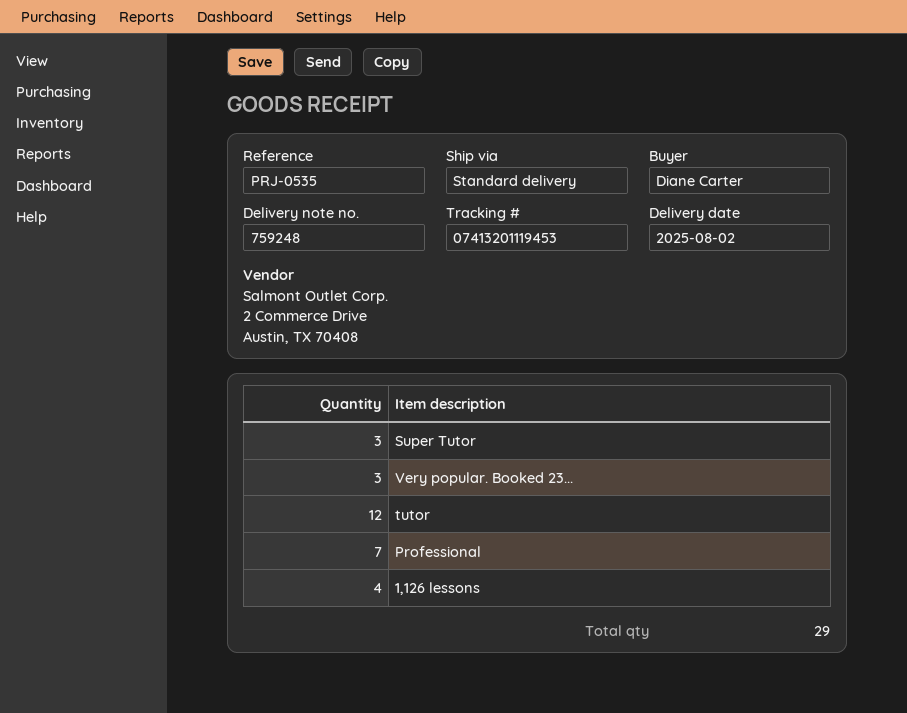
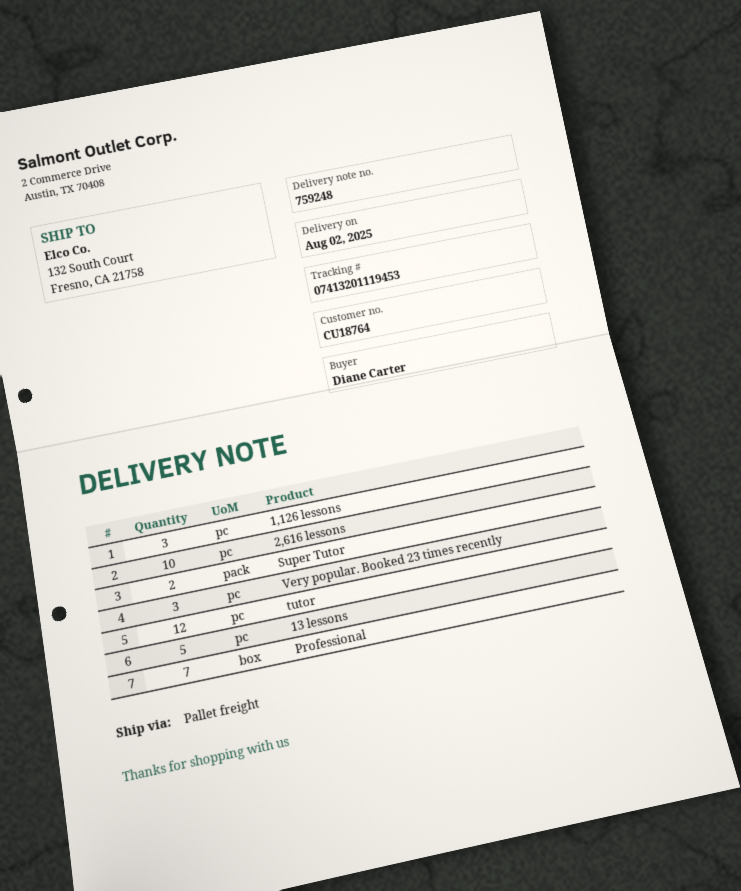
shipping method: standard -> pallet freight
Super Tutor: 3 -> 2
1,126 lessons: 4 -> 3
2,616 lessons: none -> 10
13 lessons: none -> 5

